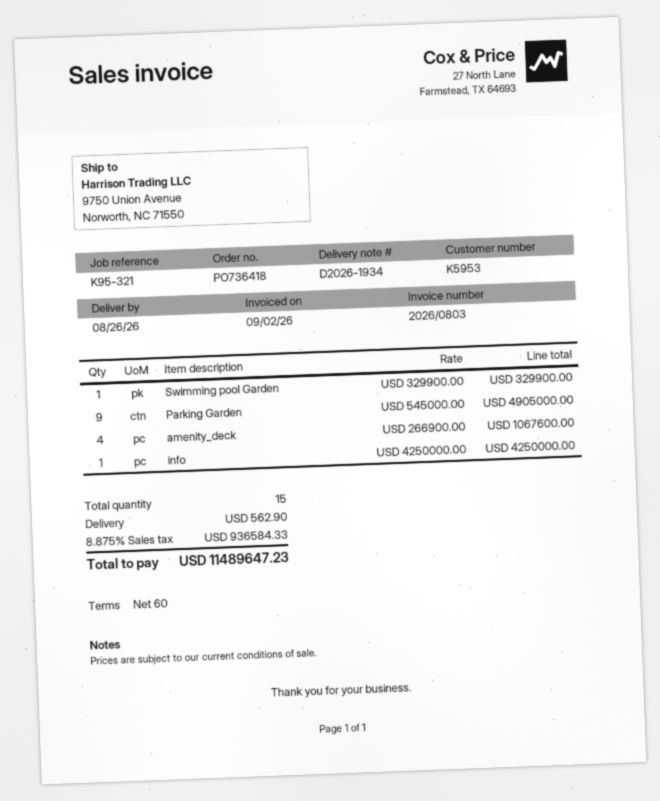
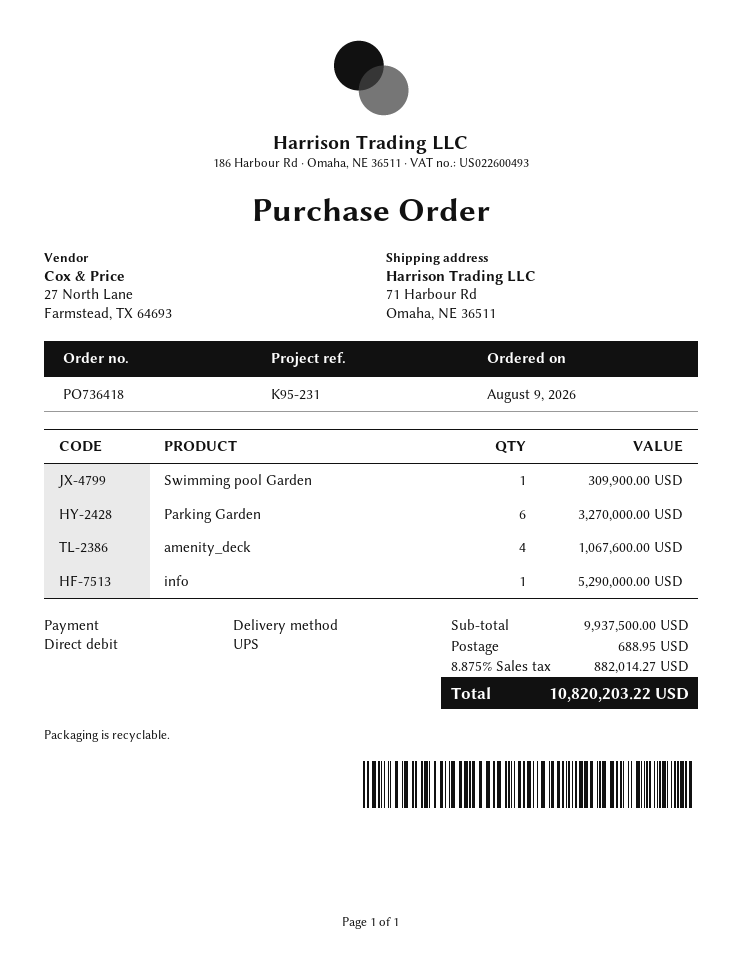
reference: K95-321 -> K95-231
ship to: 9750 Union Avenue, Norworth, NC 71550 -> 71 Harbour Rd, Omaha, NE 36511
Swimming pool Garden: 1 for 329900.00 -> 1 for 309900.00
Parking Garden: 9 for 4905000.00 -> 6 for 3270000.00
info: 1 for 4250000.00 -> 1 for 5290000.00
shipping: 562.90 -> 688.95
tax: 8.875% = 936584.33 -> 8.875% = 882014.27
total: 11489647.23 -> 10820203.22

